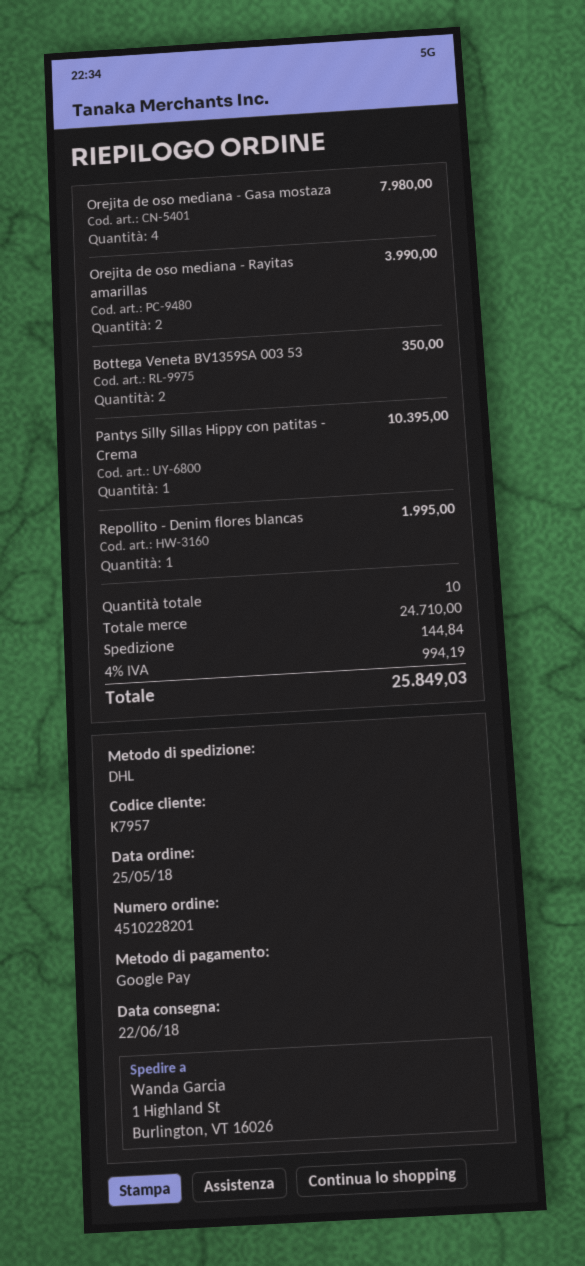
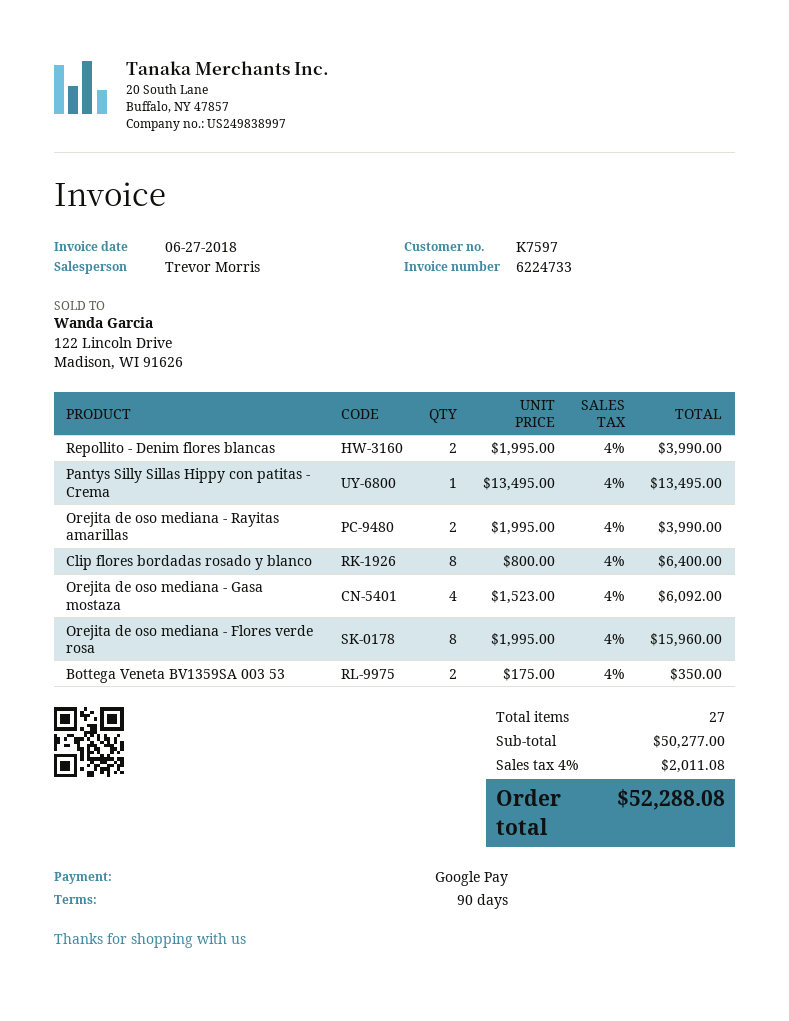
customer number: K7957 -> K7597
Orejita de oso mediana - Gasa mostaza: 4 for 7980.00 -> 4 for 6092.00
Pantys Silly Sillas Hippy con patitas - Crema: 1 for 10395.00 -> 1 for 13495.00
Repollito - Denim flores blancas: 1 for 1995.00 -> 2 for 3990.00
Clip flores bordadas rosado y blanco: none -> 8 for 6400.00
Orejita de oso mediana - Flores verde rosa: none -> 8 for 15960.00
total quantity: 10 -> 27
subtotal: 24710.00 -> 50277.00
shipping: 144.84 -> none
tax: 4% = 994.19 -> 4% = 2011.08
total: 25849.03 -> 52288.08

